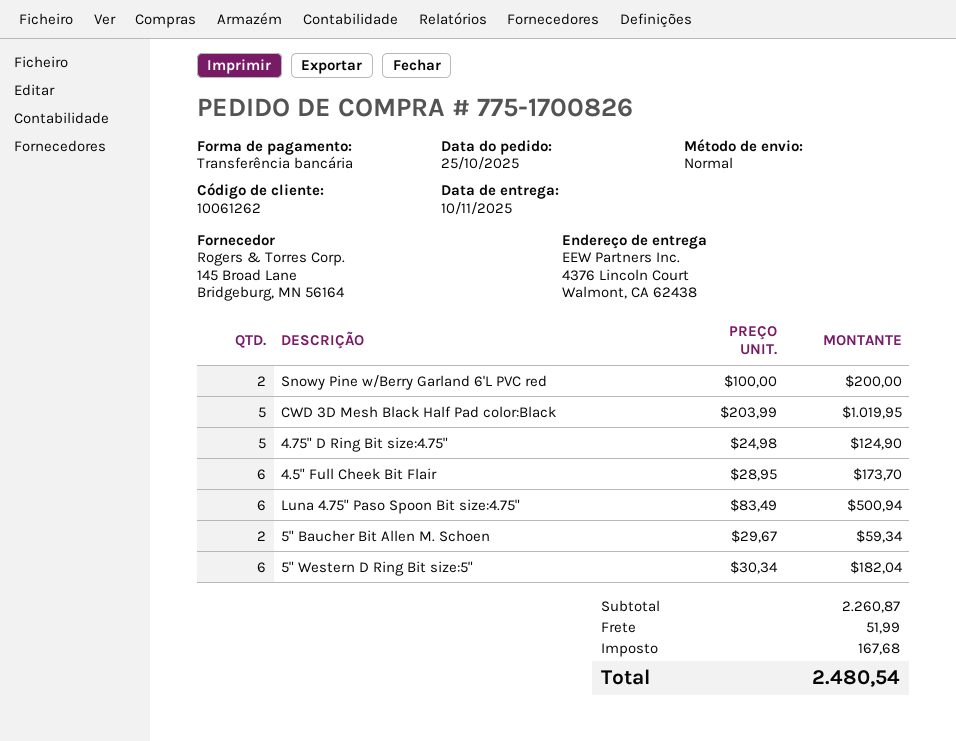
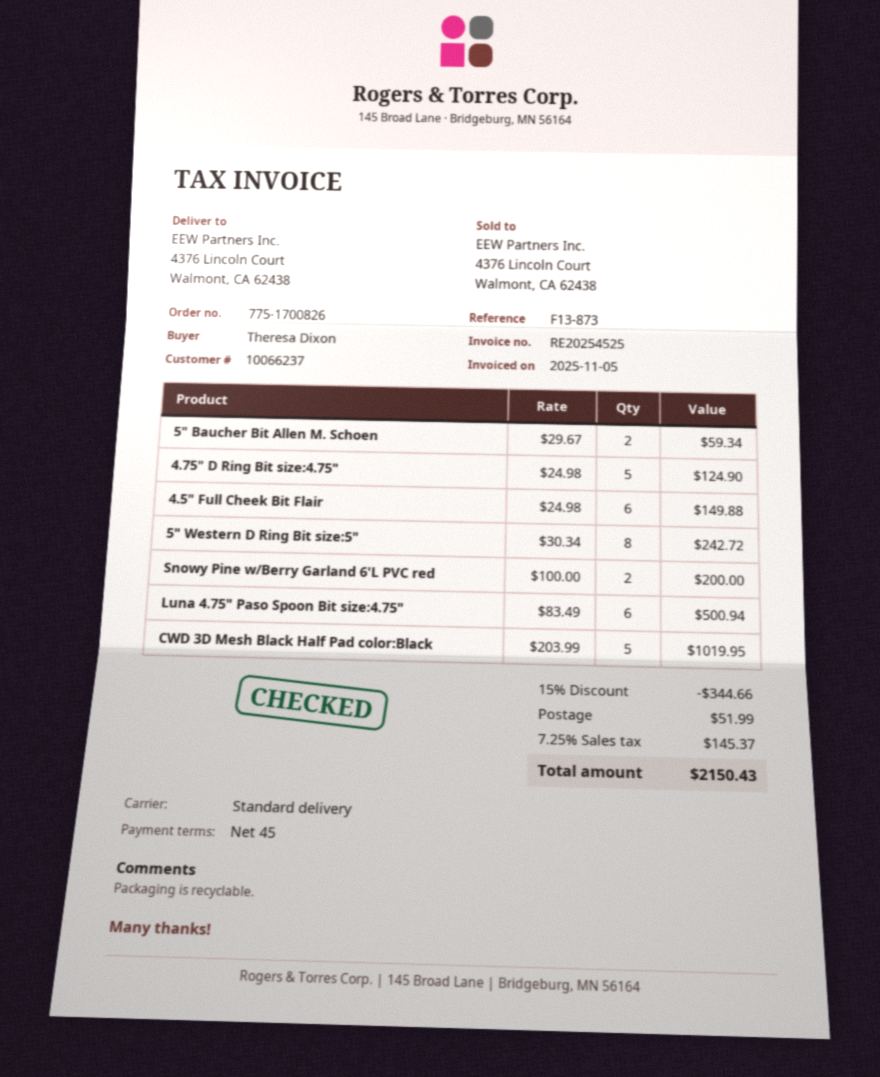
customer number: 10061262 -> 10066237
4.5" Full Cheek Bit Flair: 6 x 28.95 = 173.70 -> 6 x 24.98 = 149.88
5" Western D Ring Bit size:5": 6 x 30.34 = 182.04 -> 8 x 30.34 = 242.72
discount: none -> 15% = 344.66
tax: 167.68 -> 145.37
total: 2480.54 -> 2150.43

